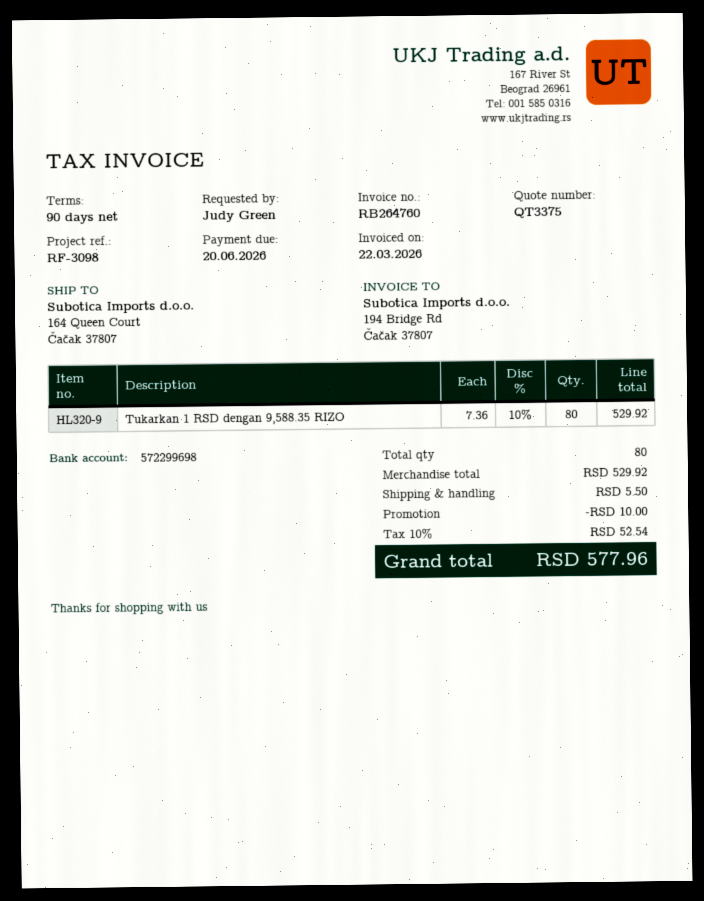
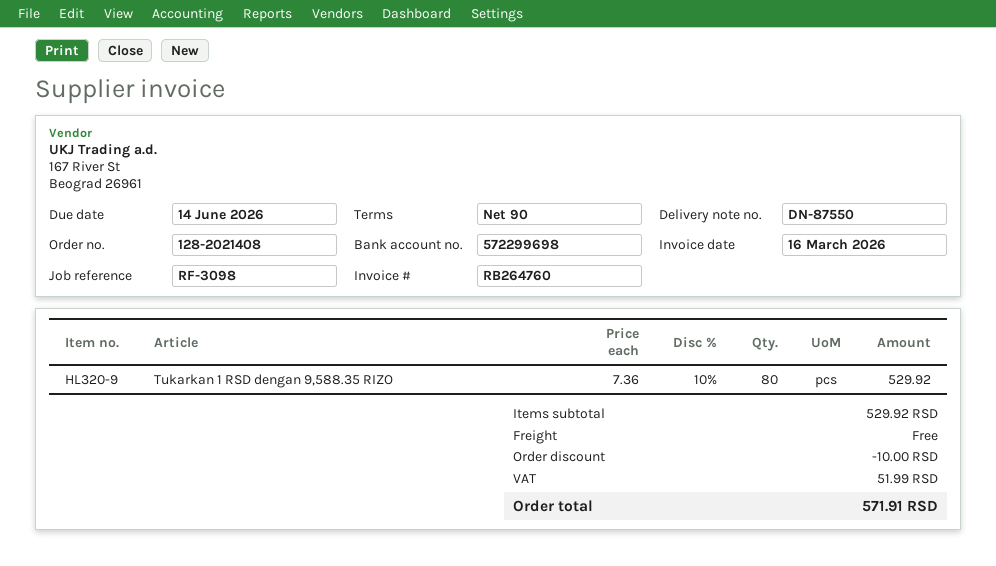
invoice date: 2026-03-22 -> 2026-03-16
due date: 2026-06-20 -> 2026-06-14
shipping: 5.50 -> 0.00
tax: 52.54 -> 51.99
total: 577.96 -> 571.91

